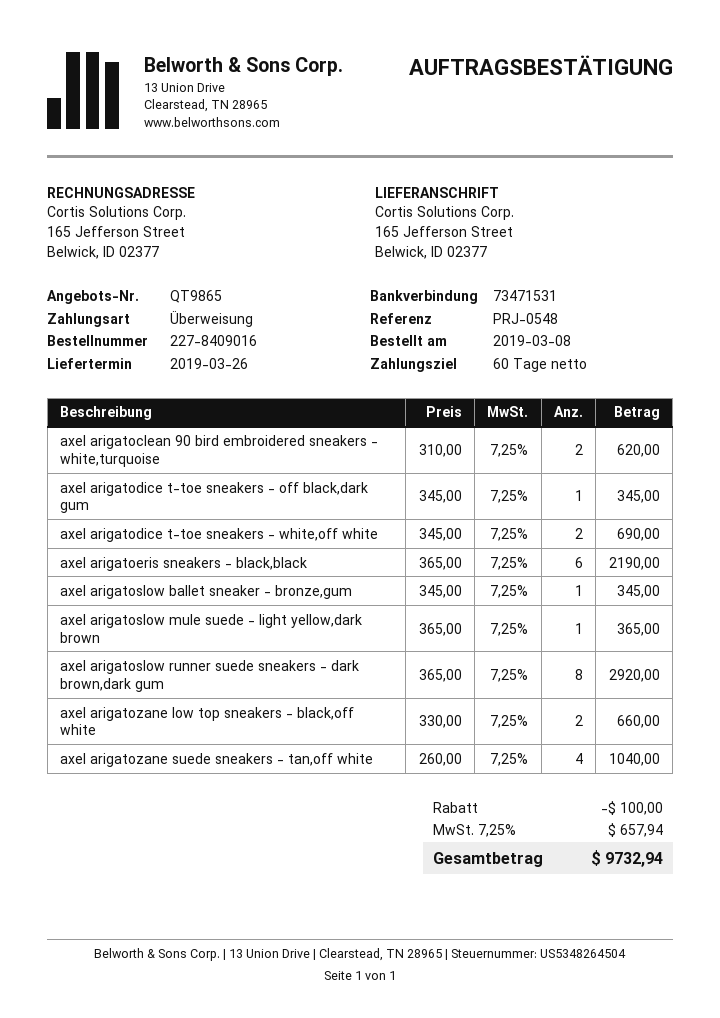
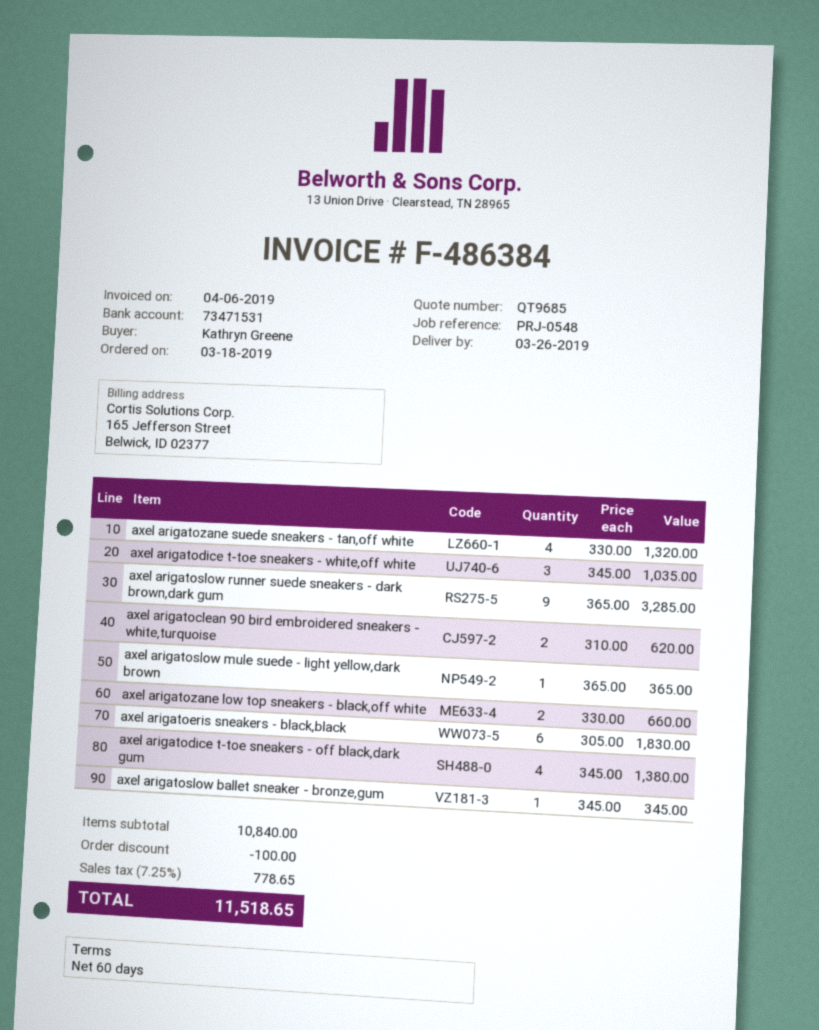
quote number: QT9865 -> QT9685
order date: 2019-03-08 -> 2019-03-18
axel arigatodice t-toe sneakers - off black,dark gum: 1 x 345.00 = 345.00 -> 4 x 345.00 = 1380.00
axel arigatodice t-toe sneakers - white,off white: 2 x 345.00 = 690.00 -> 3 x 345.00 = 1035.00
axel arigatoeris sneakers - black,black: 6 x 365.00 = 2190.00 -> 6 x 305.00 = 1830.00
axel arigatoslow runner suede sneakers - dark brown,dark gum: 8 x 365.00 = 2920.00 -> 9 x 365.00 = 3285.00
axel arigatozane suede sneakers - tan,off white: 4 x 260.00 = 1040.00 -> 4 x 330.00 = 1320.00
tax: 7.25% = 657.94 -> 7.25% = 778.65
total: 9732.94 -> 11518.65

